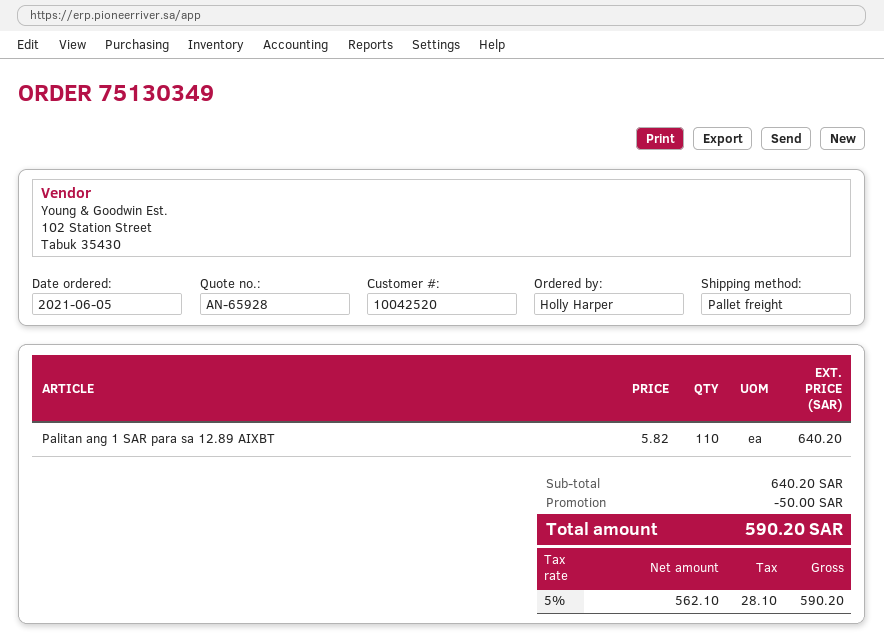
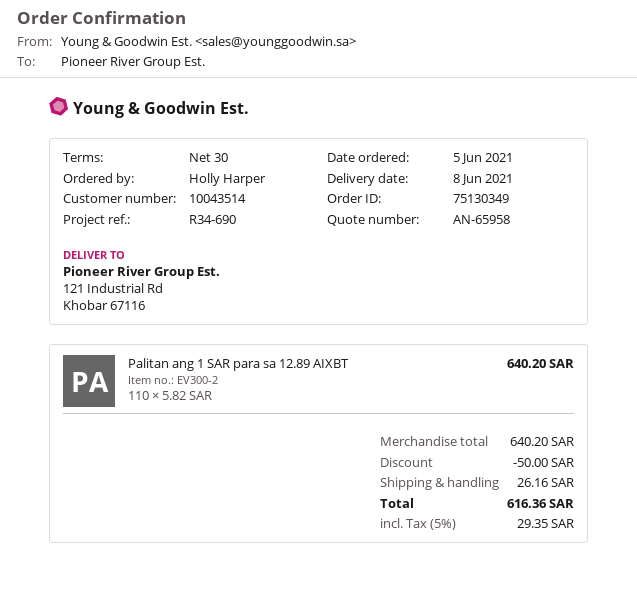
quote number: AN-65928 -> AN-65958
customer number: 10042520 -> 10043514
shipping: none -> 26.16
tax: 5% = 28.10 -> 5% = 29.35
total: 590.20 -> 616.36

